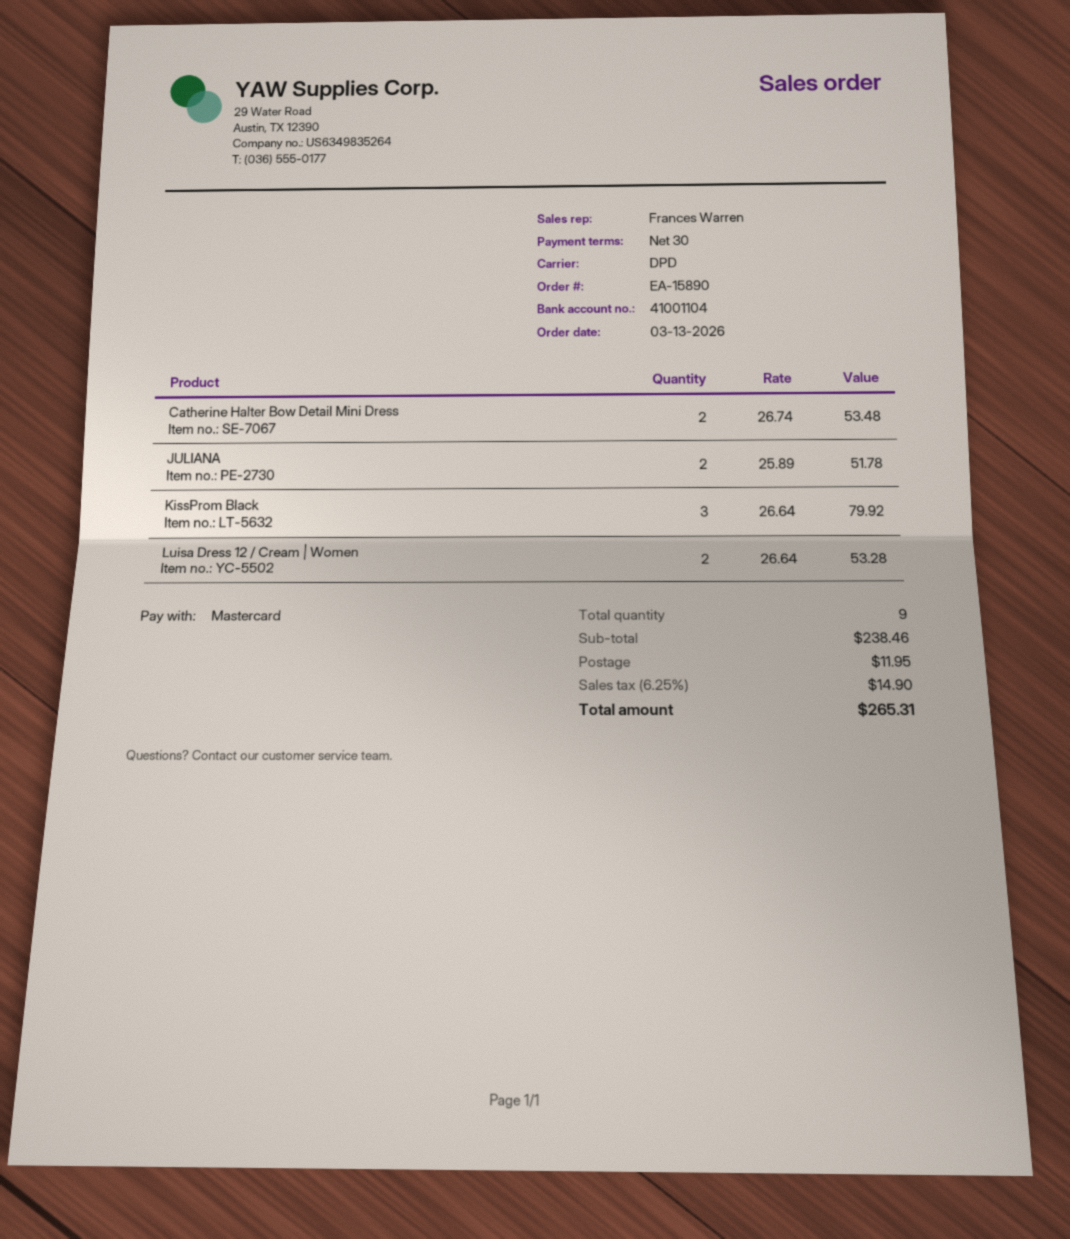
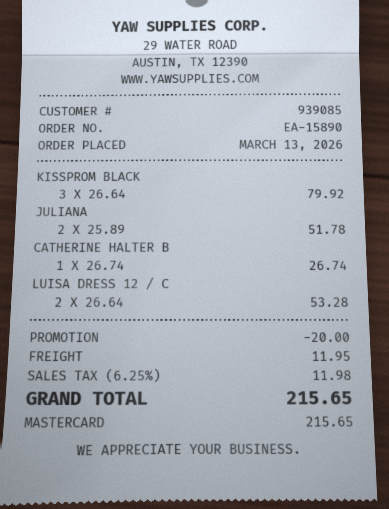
Catherine Halter Bow Detail Mini Dress: 2 x 26.74 = 53.48 -> 1 x 26.74 = 26.74
discount: none -> 20.00
tax: 6.25% = 14.90 -> 6.25% = 11.98
total: 265.31 -> 215.65

